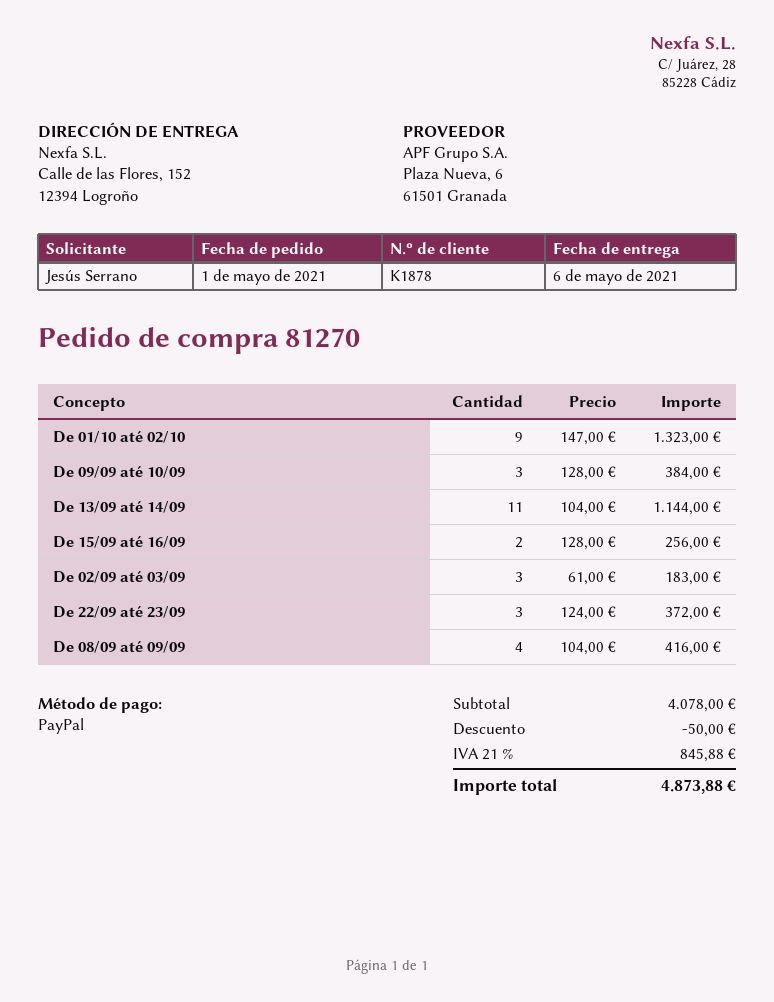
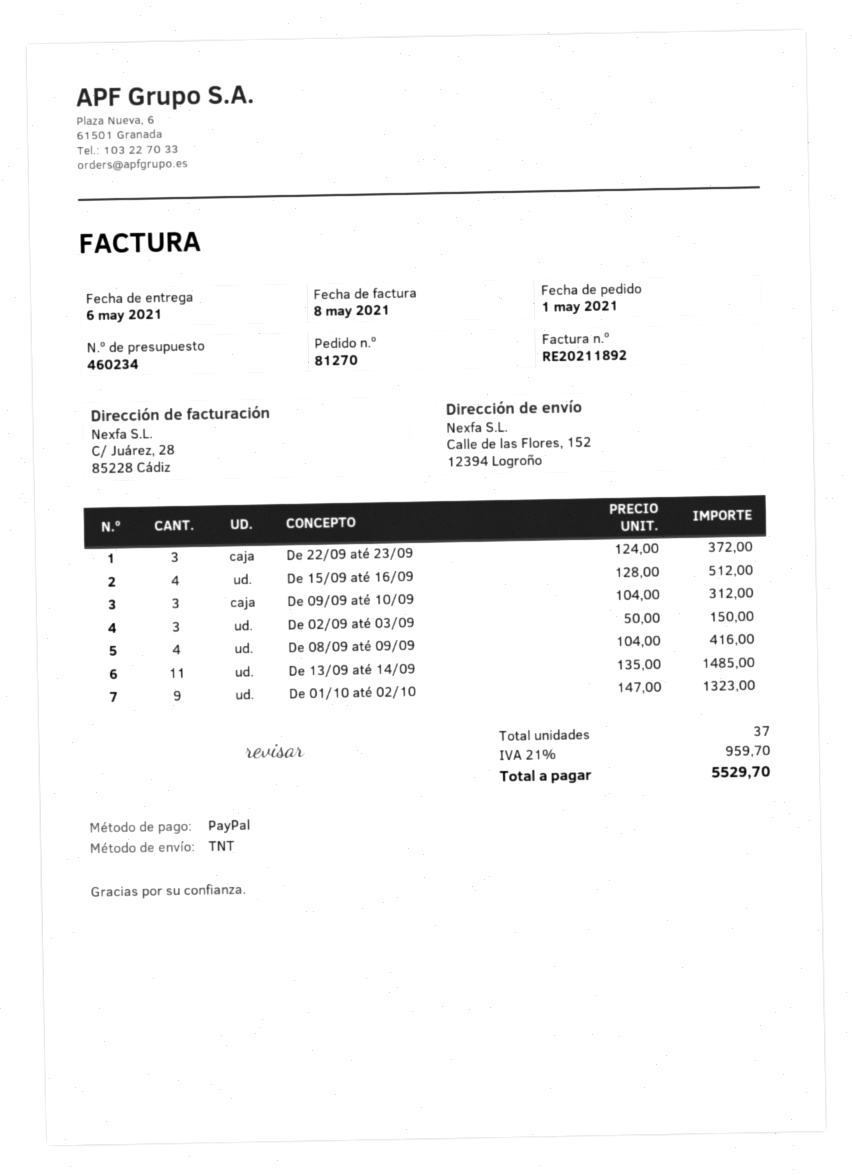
De 09/09 até 10/09: 3 x 128.00 = 384.00 -> 3 x 104.00 = 312.00
De 13/09 até 14/09: 11 x 104.00 = 1144.00 -> 11 x 135.00 = 1485.00
De 15/09 até 16/09: 2 x 128.00 = 256.00 -> 4 x 128.00 = 512.00
De 02/09 até 03/09: 3 x 61.00 = 183.00 -> 3 x 50.00 = 150.00
discount: 50.00 -> none
tax: 21% = 845.88 -> 21% = 959.70
total: 4873.88 -> 5529.70

